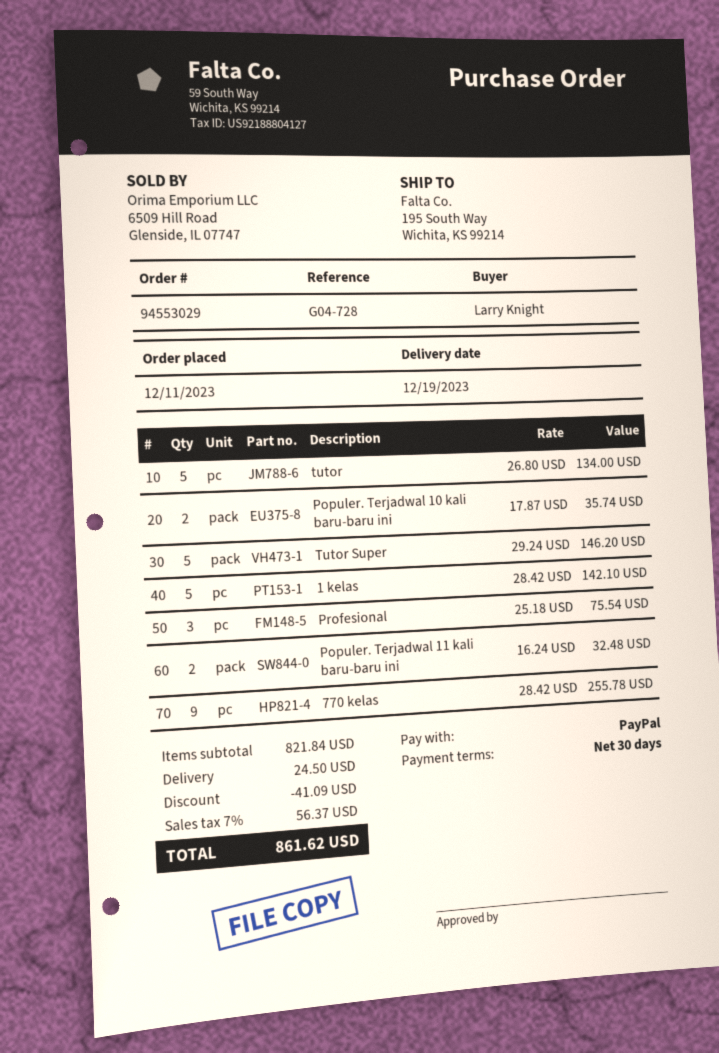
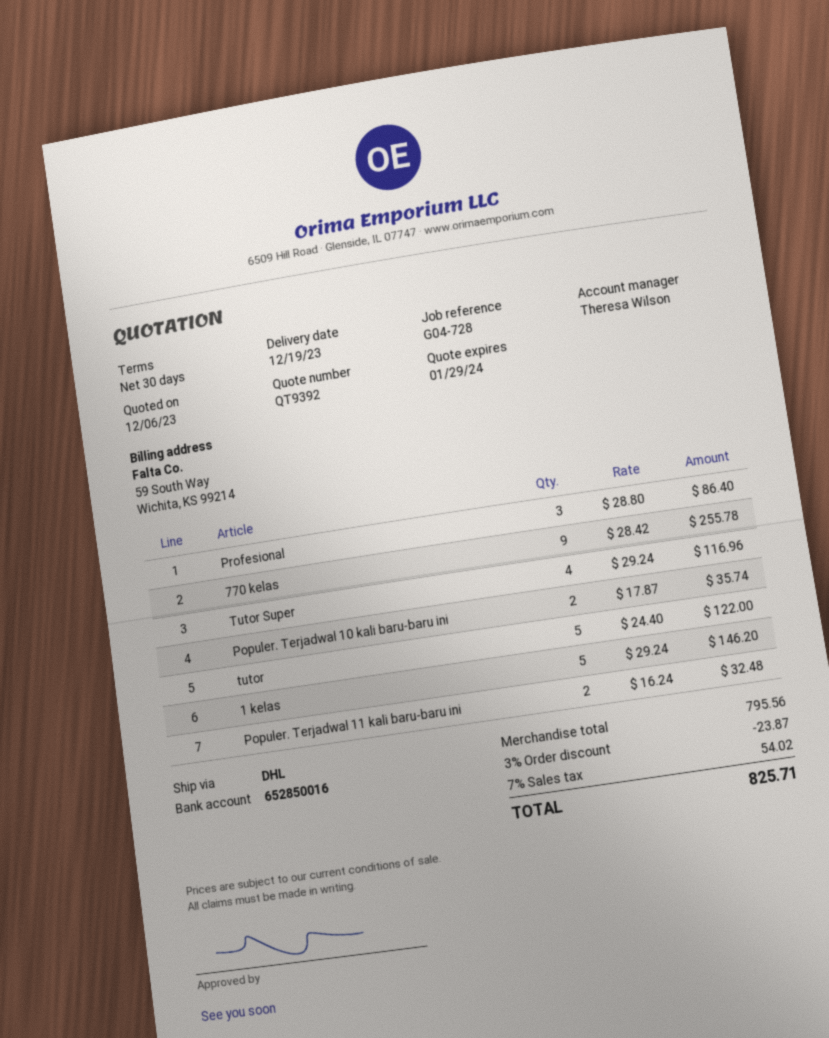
tutor: 5 x 26.80 = 134.00 -> 5 x 24.40 = 122.00
Tutor Super: 5 x 29.24 = 146.20 -> 4 x 29.24 = 116.96
1 kelas: 5 x 28.42 = 142.10 -> 5 x 29.24 = 146.20
Profesional: 3 x 25.18 = 75.54 -> 3 x 28.80 = 86.40
subtotal: 821.84 -> 795.56
discount: 41.09 -> 23.87
shipping: 24.50 -> none
tax: 7% = 56.37 -> 7% = 54.02
total: 861.62 -> 825.71

